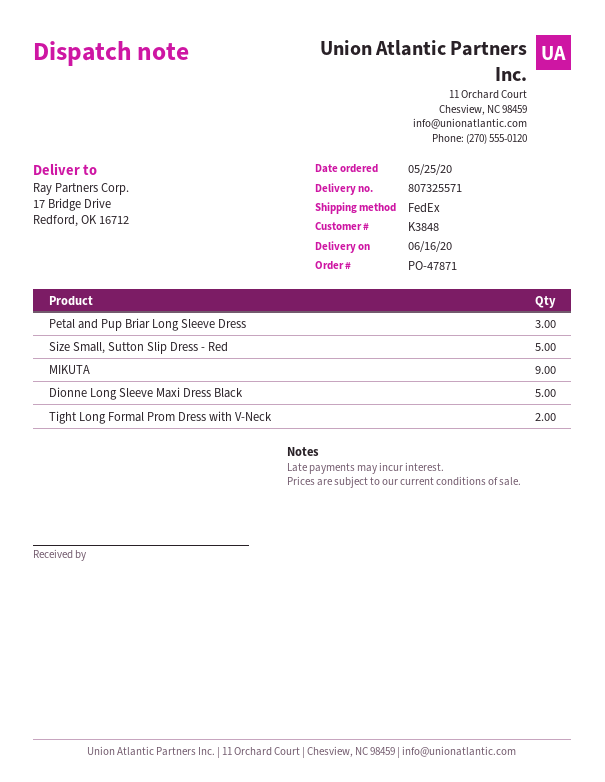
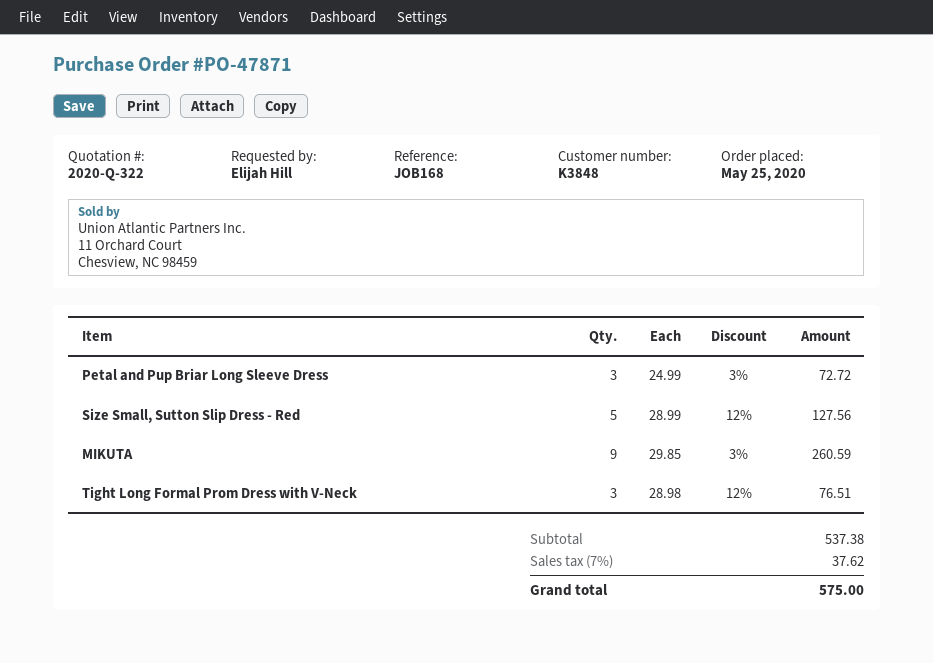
Dionne Long Sleeve Maxi Dress Black: 5 -> none
Tight Long Formal Prom Dress with V-Neck: 2 -> 3

